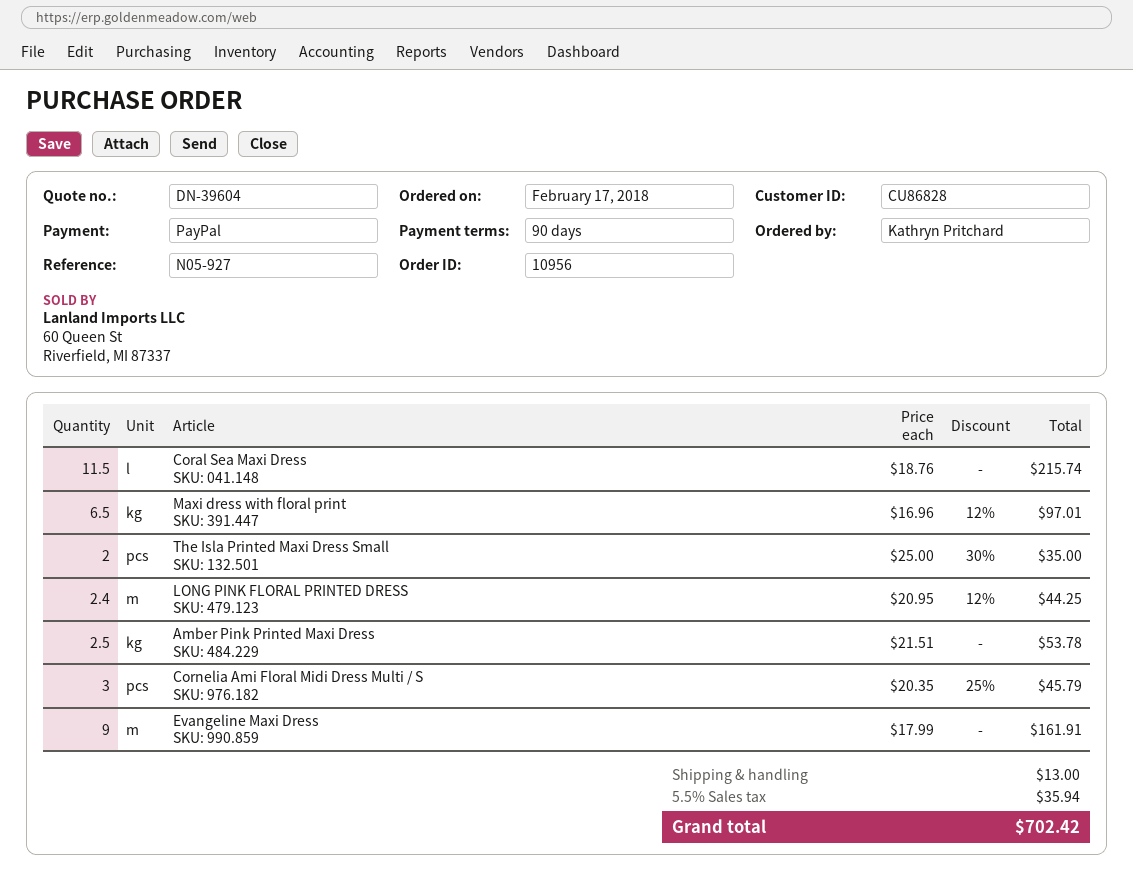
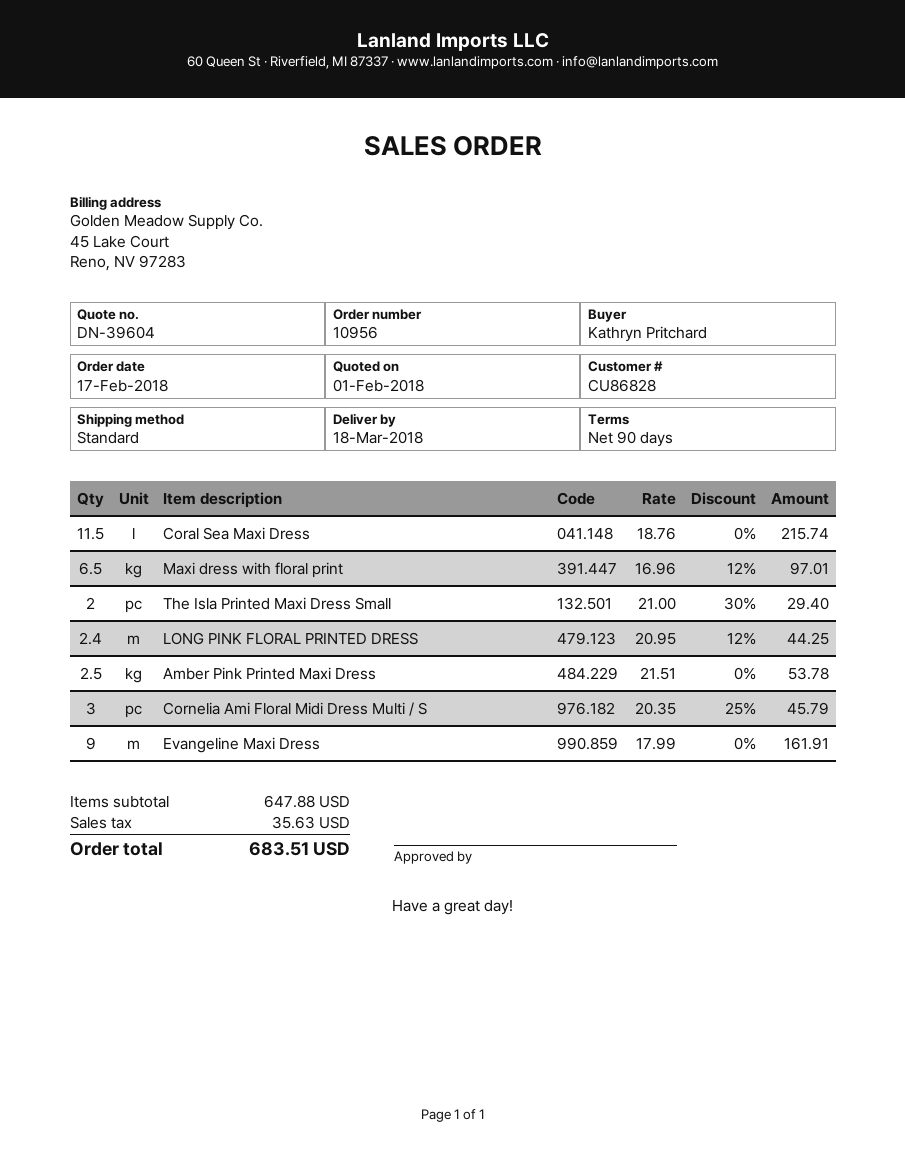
The Isla Printed Maxi Dress Small: 2 x 25.00 - 30% = 35.00 -> 2 x 21.00 - 30% = 29.40
shipping: 13.00 -> none
tax: 35.94 -> 35.63
total: 702.42 -> 683.51

